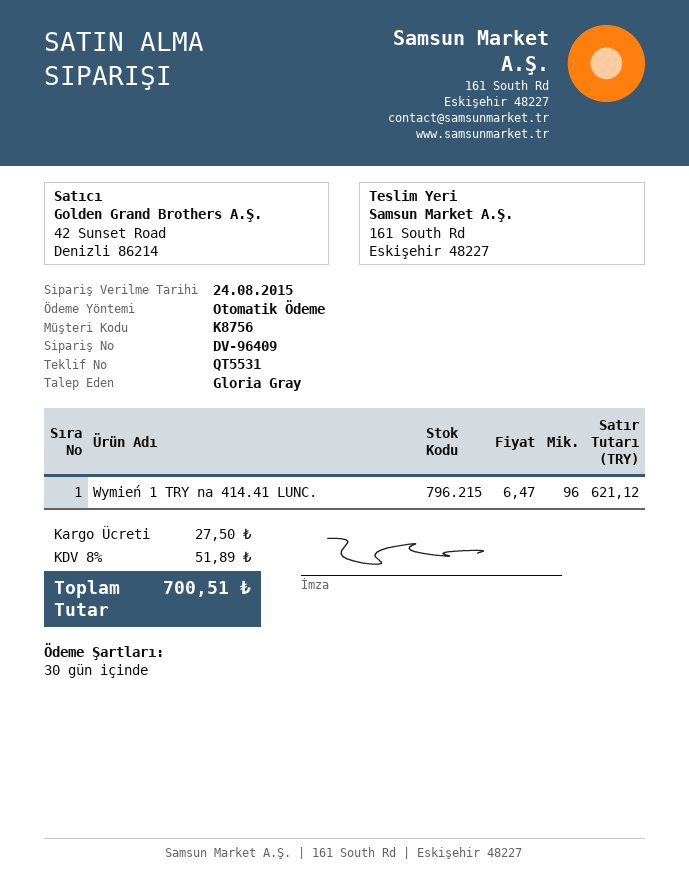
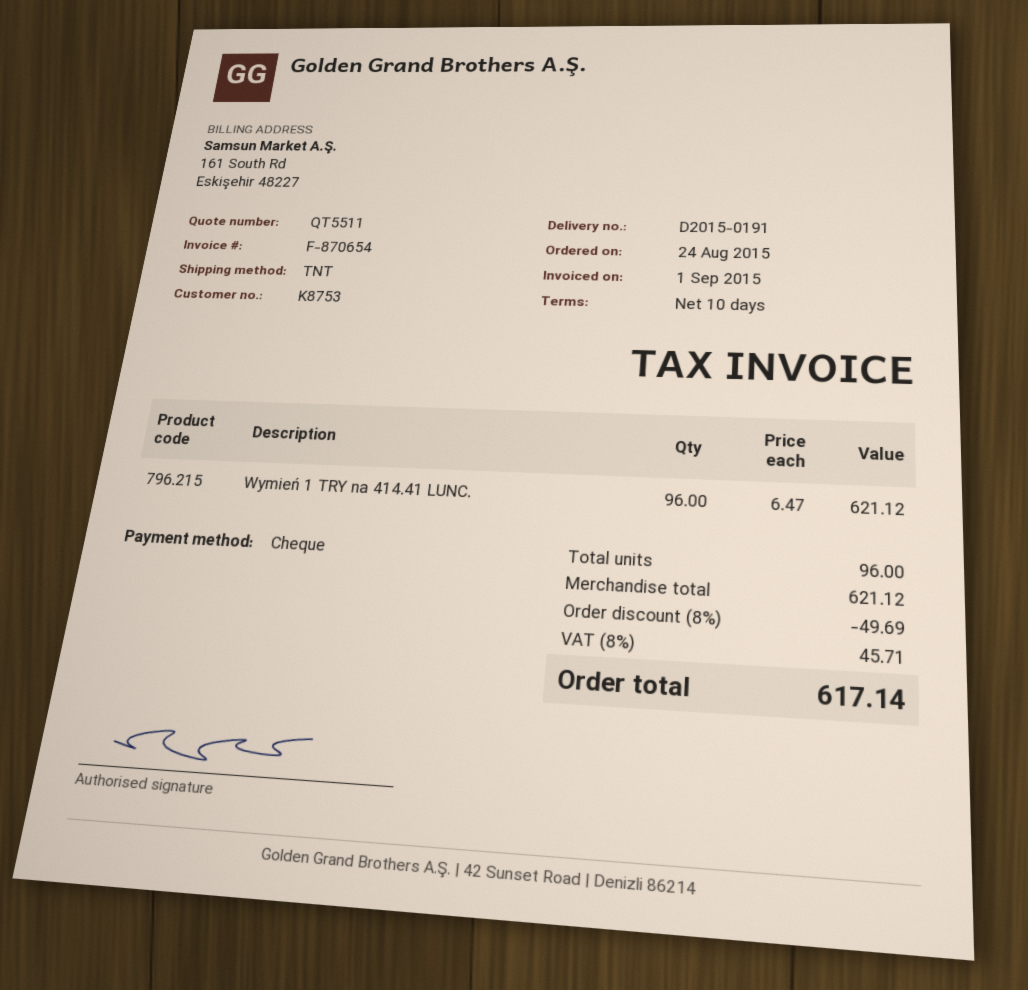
quote number: QT5531 -> QT5511
payment terms: 30 days -> 10 days
customer number: K8756 -> K8753
payment method: direct debit -> cheque
discount: none -> 8% = 49.69
shipping: 27.50 -> none
tax: 8% = 51.89 -> 8% = 45.71
total: 700.51 -> 617.14

